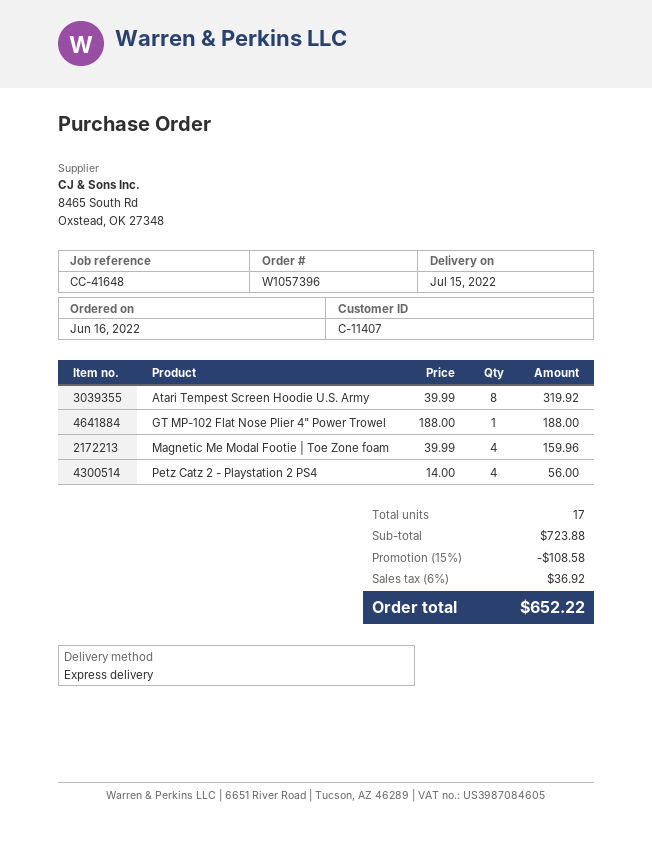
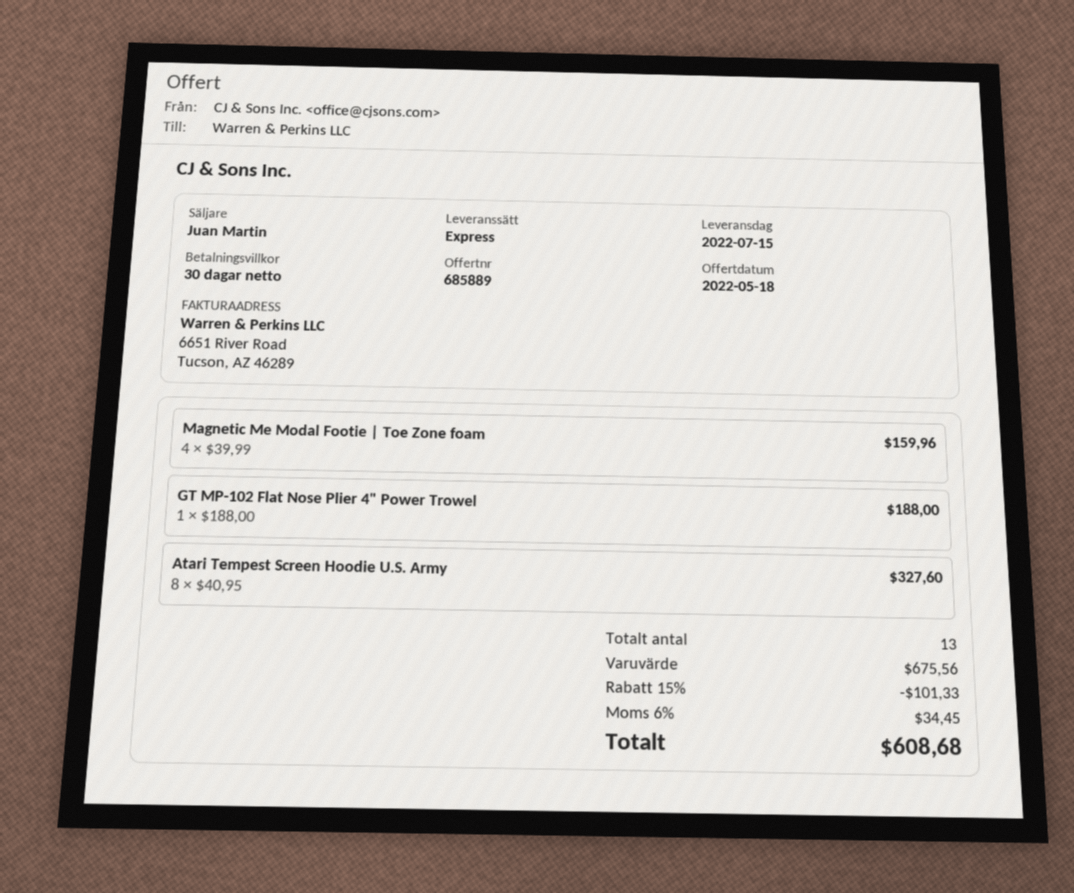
Atari Tempest Screen Hoodie U.S. Army: 8 x 39.99 = 319.92 -> 8 x 40.95 = 327.60
Petz Catz 2 - Playstation 2 PS4: 4 x 14.00 = 56.00 -> none
total quantity: 17 -> 13
subtotal: 723.88 -> 675.56
discount: 15% = 108.58 -> 15% = 101.33
tax: 6% = 36.92 -> 6% = 34.45
total: 652.22 -> 608.68

